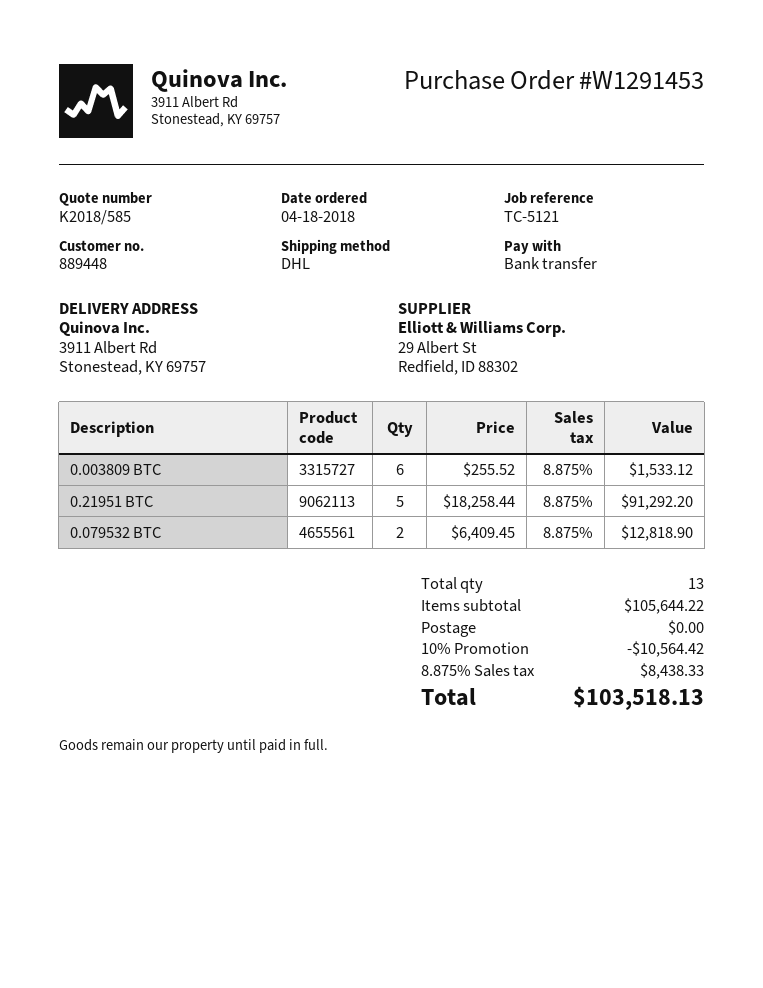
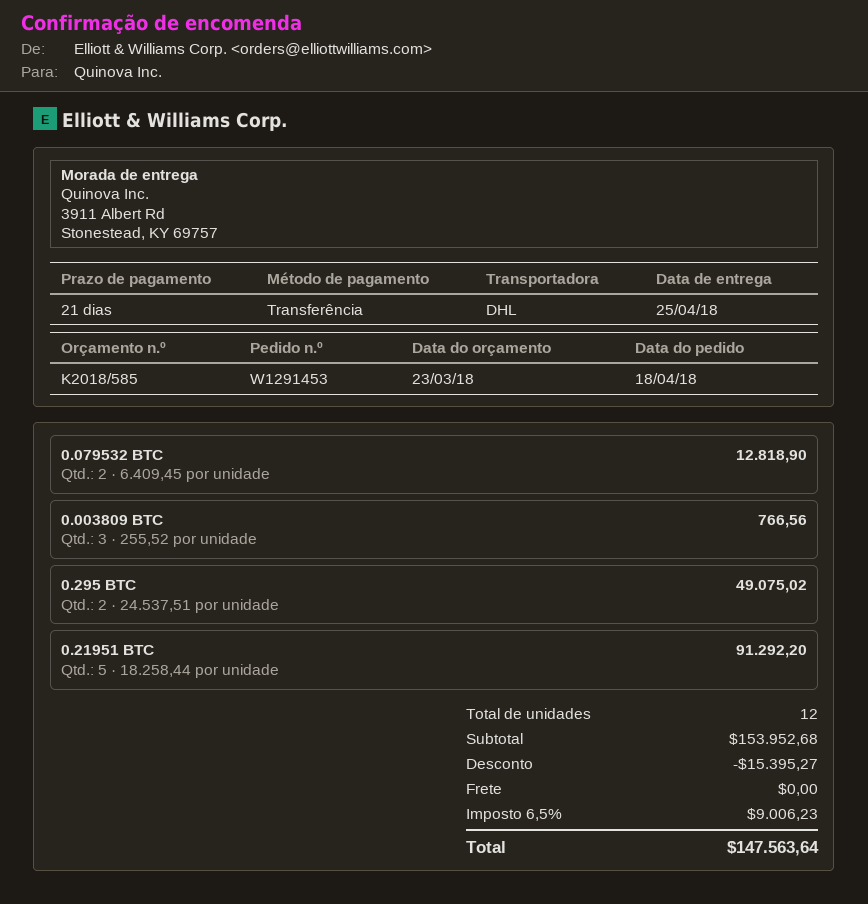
0.003809 BTC: 6 x 255.52 = 1533.12 -> 3 x 255.52 = 766.56
0.295 BTC: none -> 2 x 24537.51 = 49075.02
total quantity: 13 -> 12
subtotal: 105644.22 -> 153952.68
discount: 10564.42 -> 15395.27
tax: 8.875% = 8438.33 -> 6.5% = 9006.23
total: 103518.13 -> 147563.64

